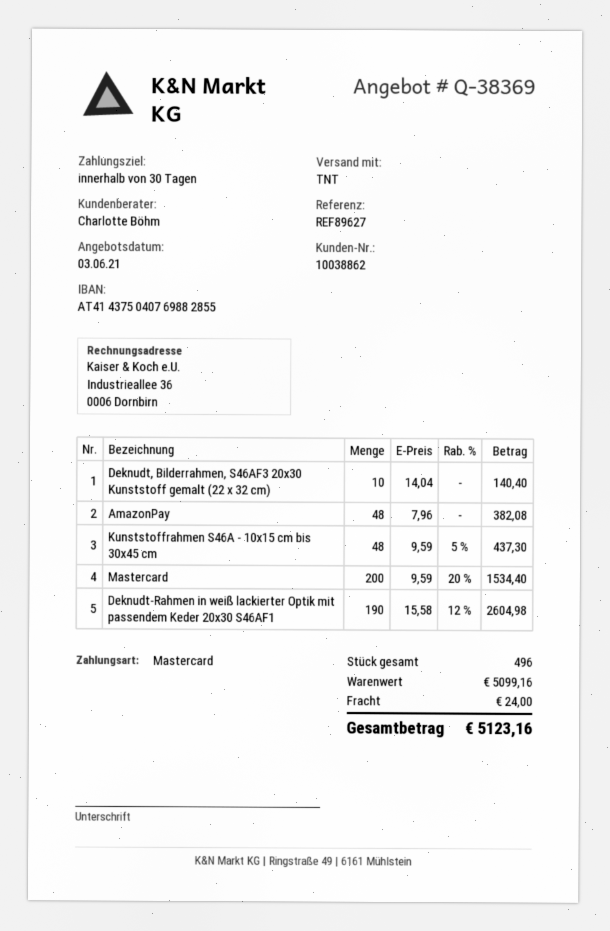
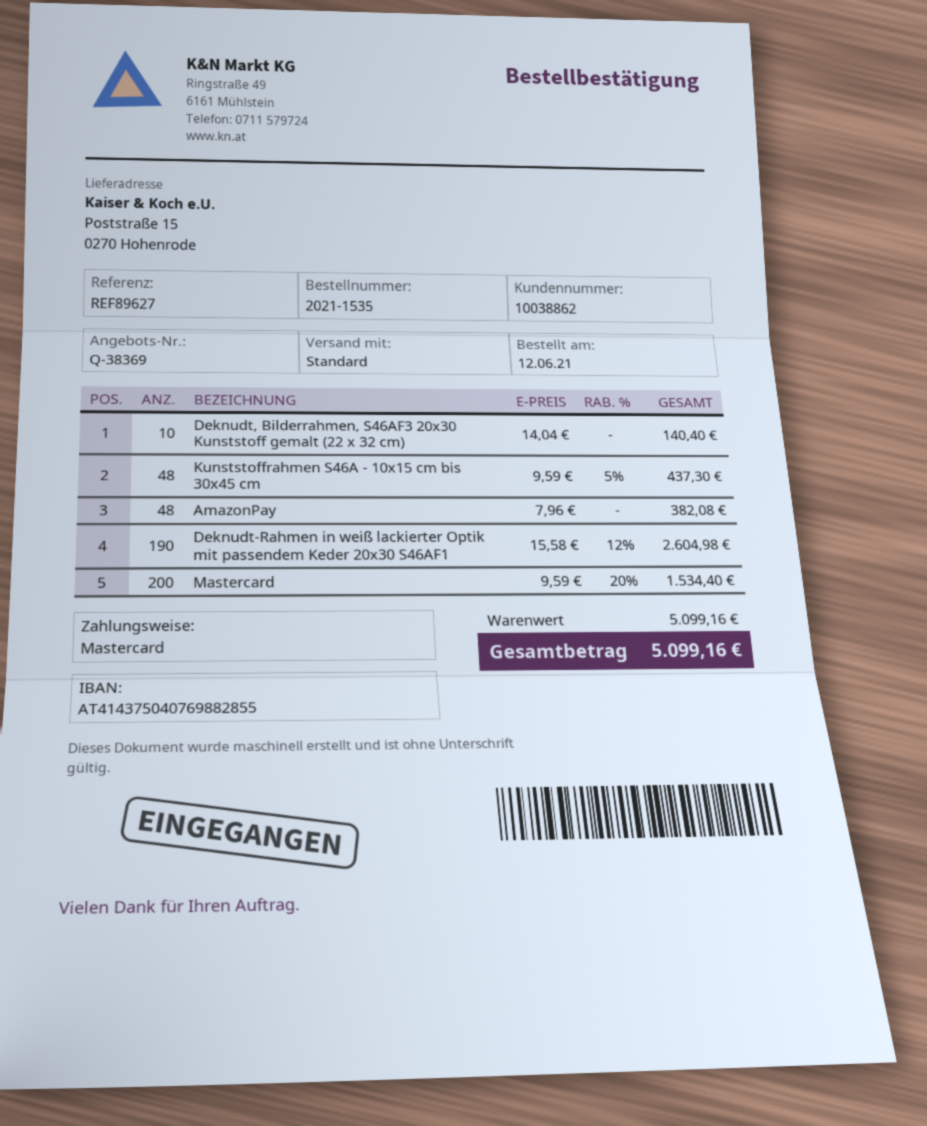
shipping method: TNT -> standard
shipping: 24.00 -> none
total: 5123.16 -> 5099.16

